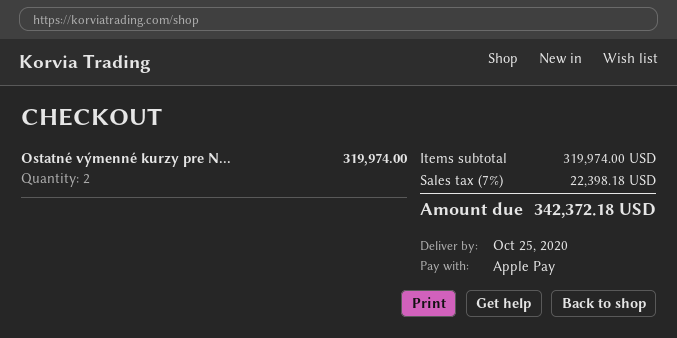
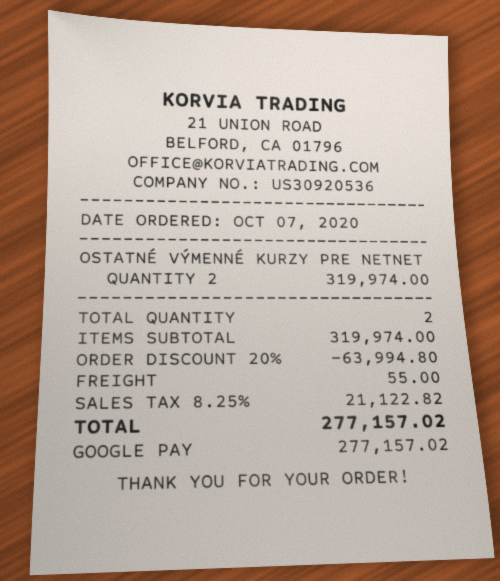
payment method: Apple Pay -> Google Pay
discount: none -> 20% = 63994.80
shipping: none -> 55.00
tax: 7% = 22398.18 -> 8.25% = 21122.82
total: 342372.18 -> 277157.02

